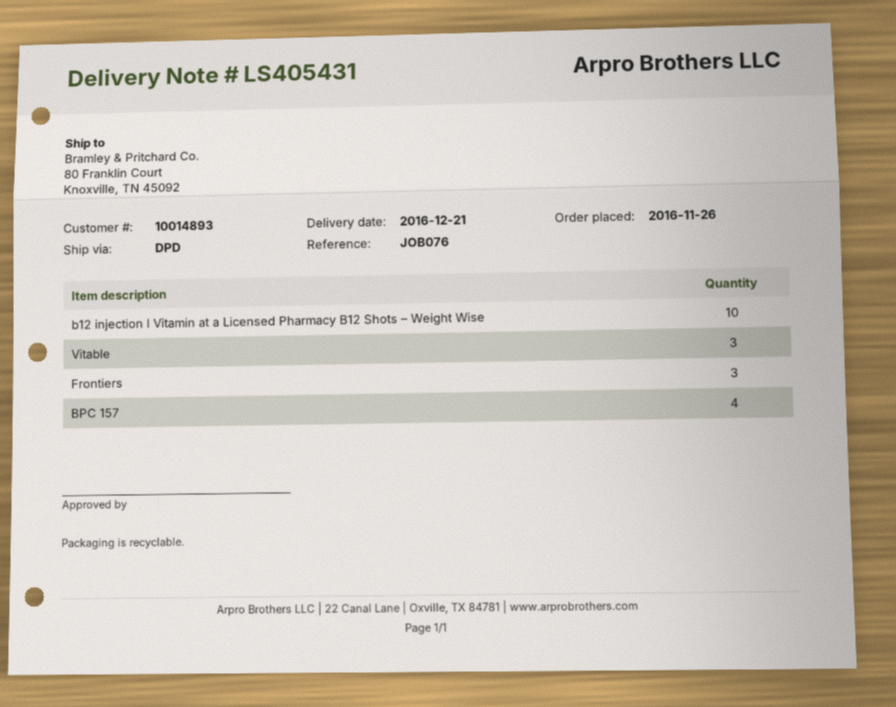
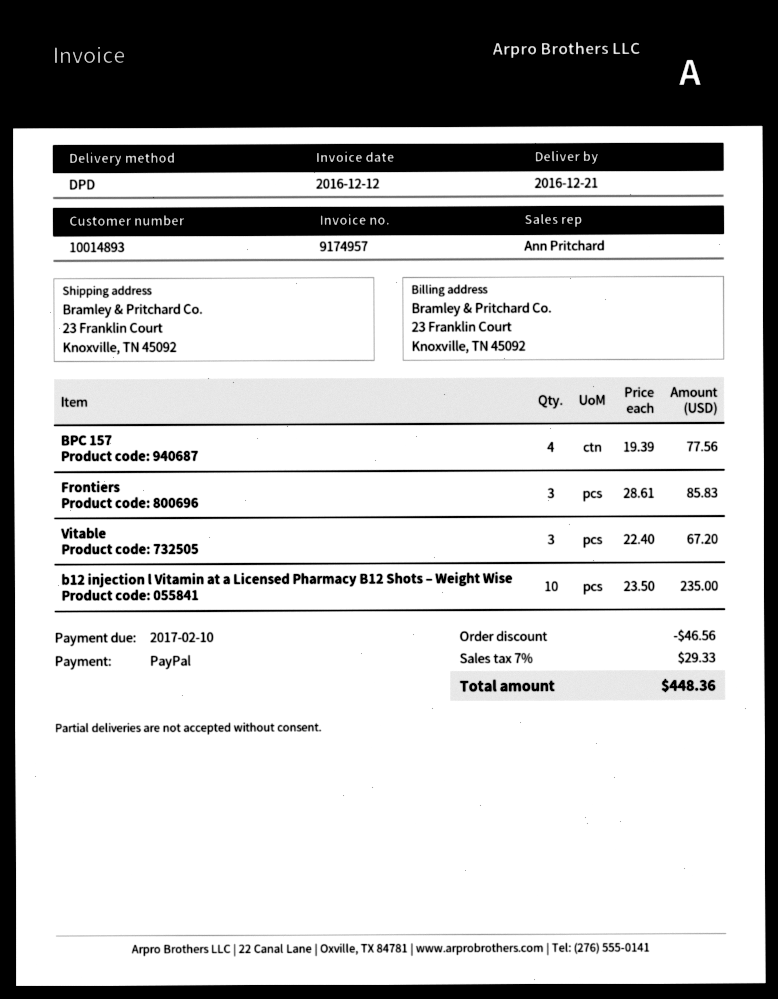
ship to: 80 Franklin Court, Knoxville, TN 45092 -> 23 Franklin Court, Knoxville, TN 45092

